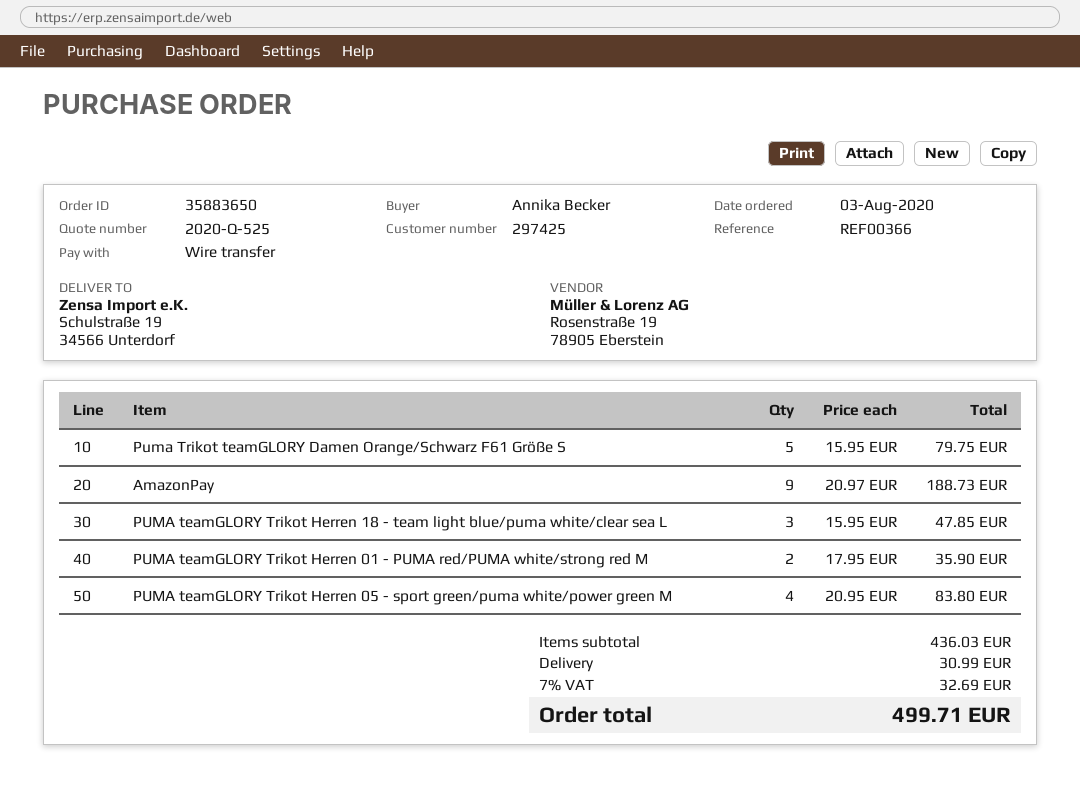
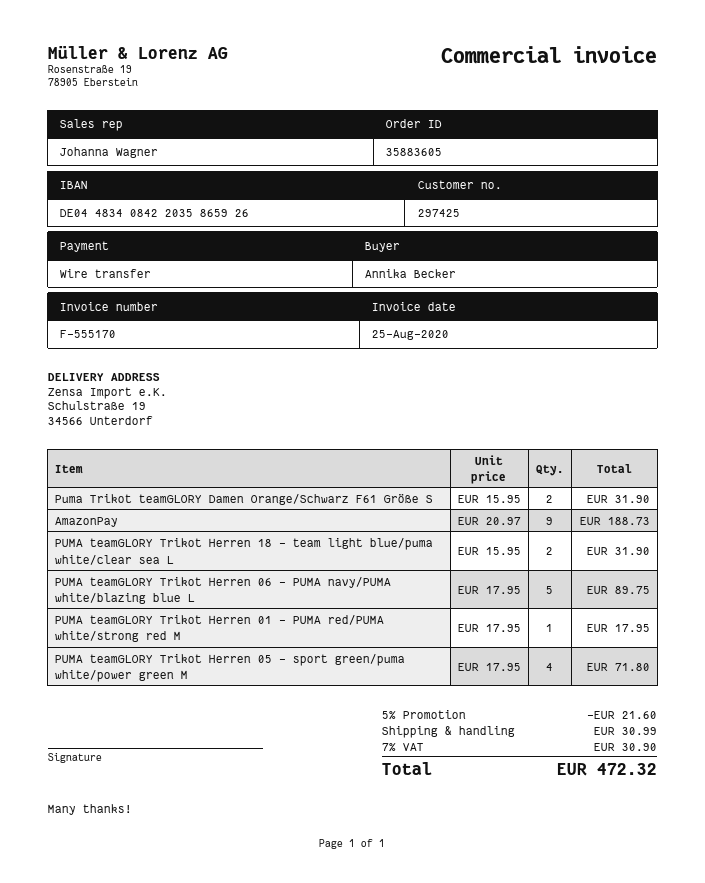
order number: 35883650 -> 35883605
Puma Trikot teamGLORY Damen Orange/Schwarz F61 Größe S: 5 x 15.95 = 79.75 -> 2 x 15.95 = 31.90
PUMA teamGLORY Trikot Herren 18 - team light blue/puma white/clear sea L: 3 x 15.95 = 47.85 -> 2 x 15.95 = 31.90
PUMA teamGLORY Trikot Herren 01 - PUMA red/PUMA white/strong red M: 2 x 17.95 = 35.90 -> 1 x 17.95 = 17.95
PUMA teamGLORY Trikot Herren 05 - sport green/puma white/power green M: 4 x 20.95 = 83.80 -> 4 x 17.95 = 71.80
PUMA teamGLORY Trikot Herren 06 - PUMA navy/PUMA white/blazing blue L: none -> 5 x 17.95 = 89.75
discount: none -> 5% = 21.60
tax: 7% = 32.69 -> 7% = 30.90
total: 499.71 -> 472.32

